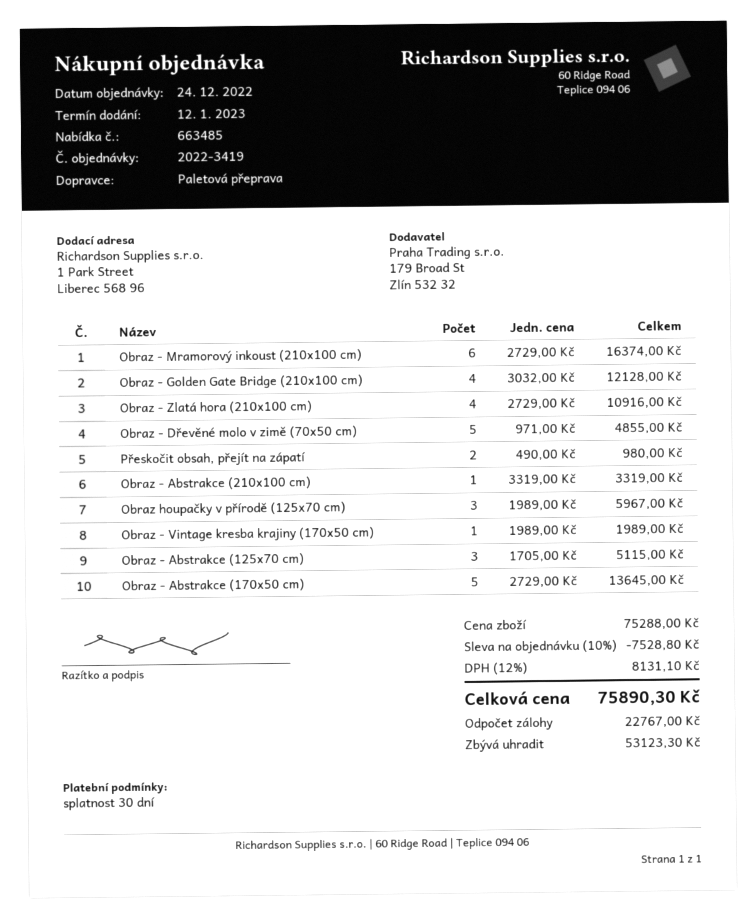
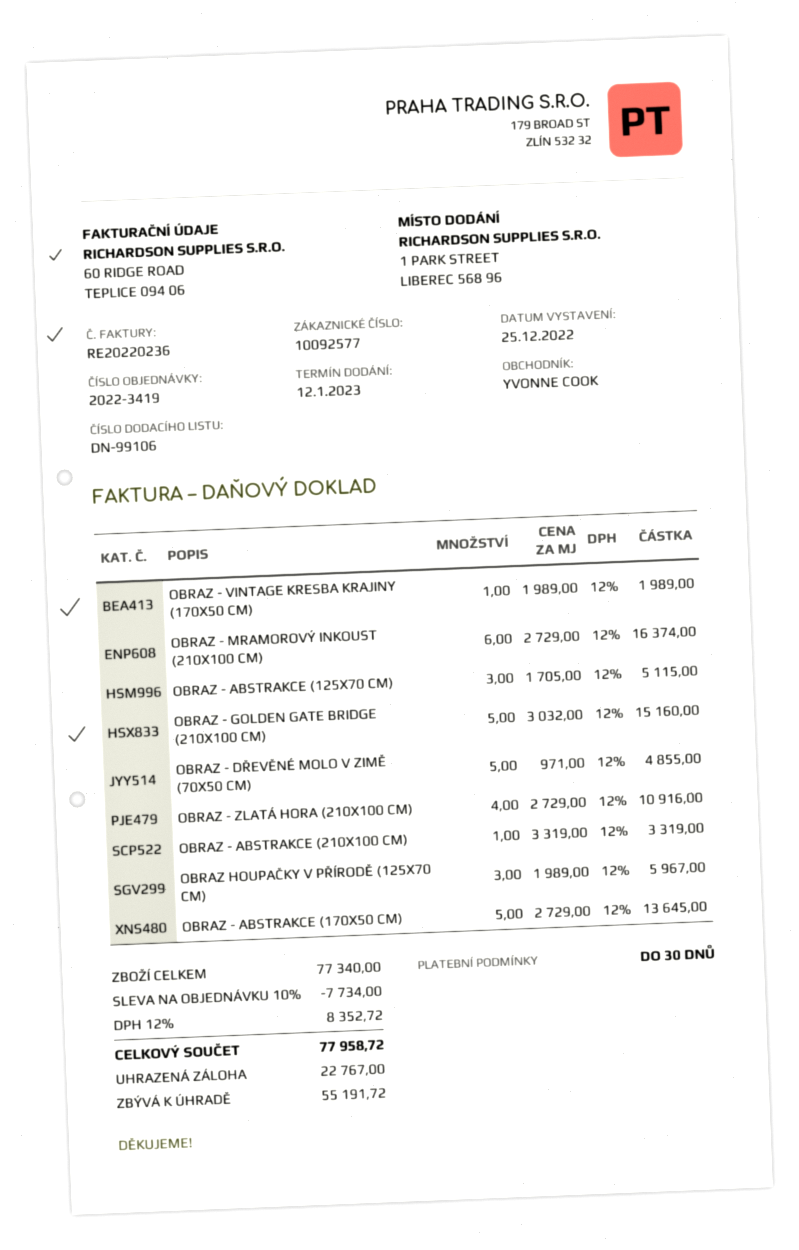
Obraz - Golden Gate Bridge (210x100 cm): 4 x 3032.00 = 12128.00 -> 5 x 3032.00 = 15160.00
Přeskočit obsah, přejít na zápatí: 2 x 490.00 = 980.00 -> none
subtotal: 75288.00 -> 77340.00
discount: 10% = 7528.80 -> 10% = 7734.00
tax: 12% = 8131.10 -> 12% = 8352.72
total: 75890.30 -> 77958.72
balance: 53123.30 -> 55191.72

